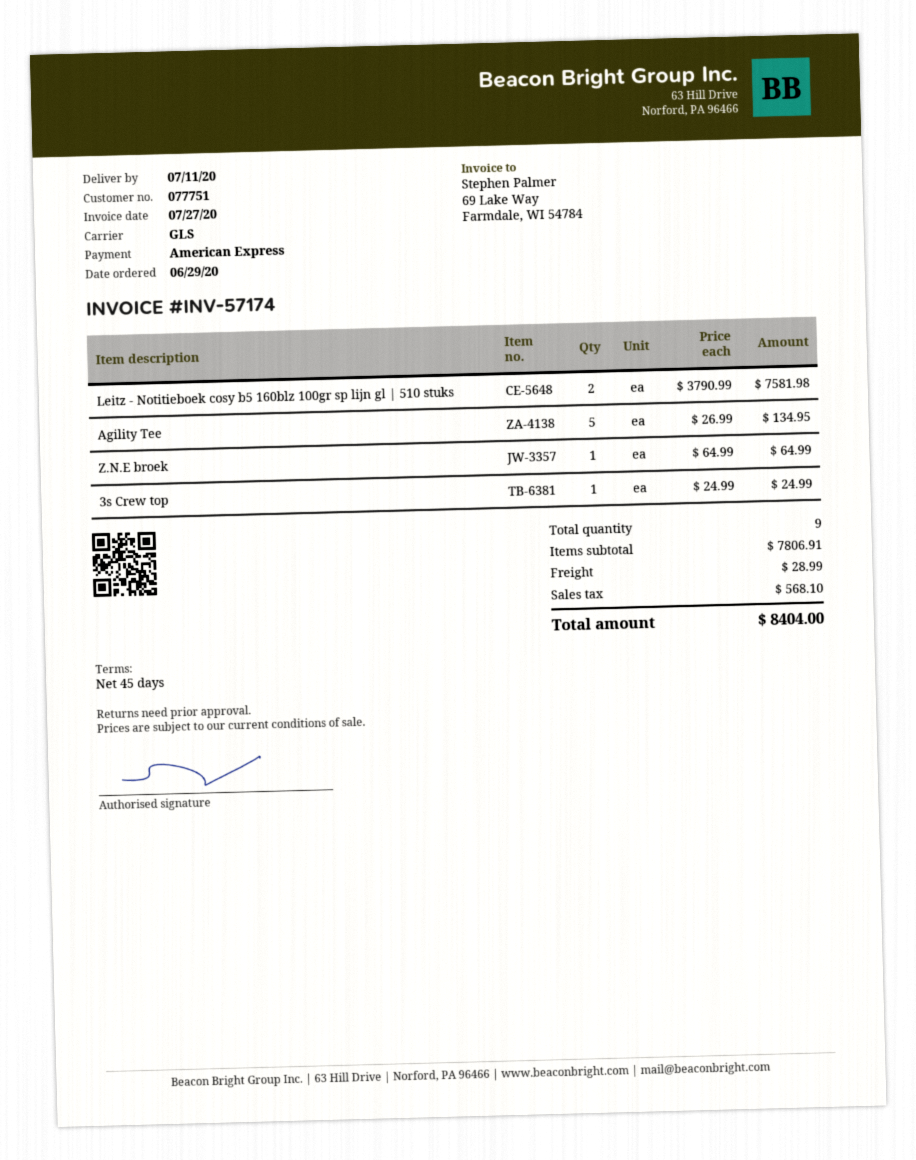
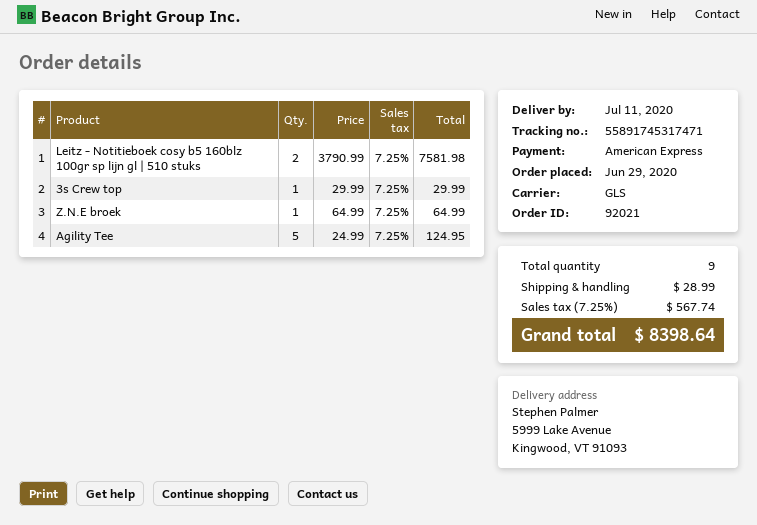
Agility Tee: 5 x 26.99 = 134.95 -> 5 x 24.99 = 124.95
3s Crew top: 1 x 24.99 = 24.99 -> 1 x 29.99 = 29.99
tax: 568.10 -> 567.74
total: 8404.00 -> 8398.64

